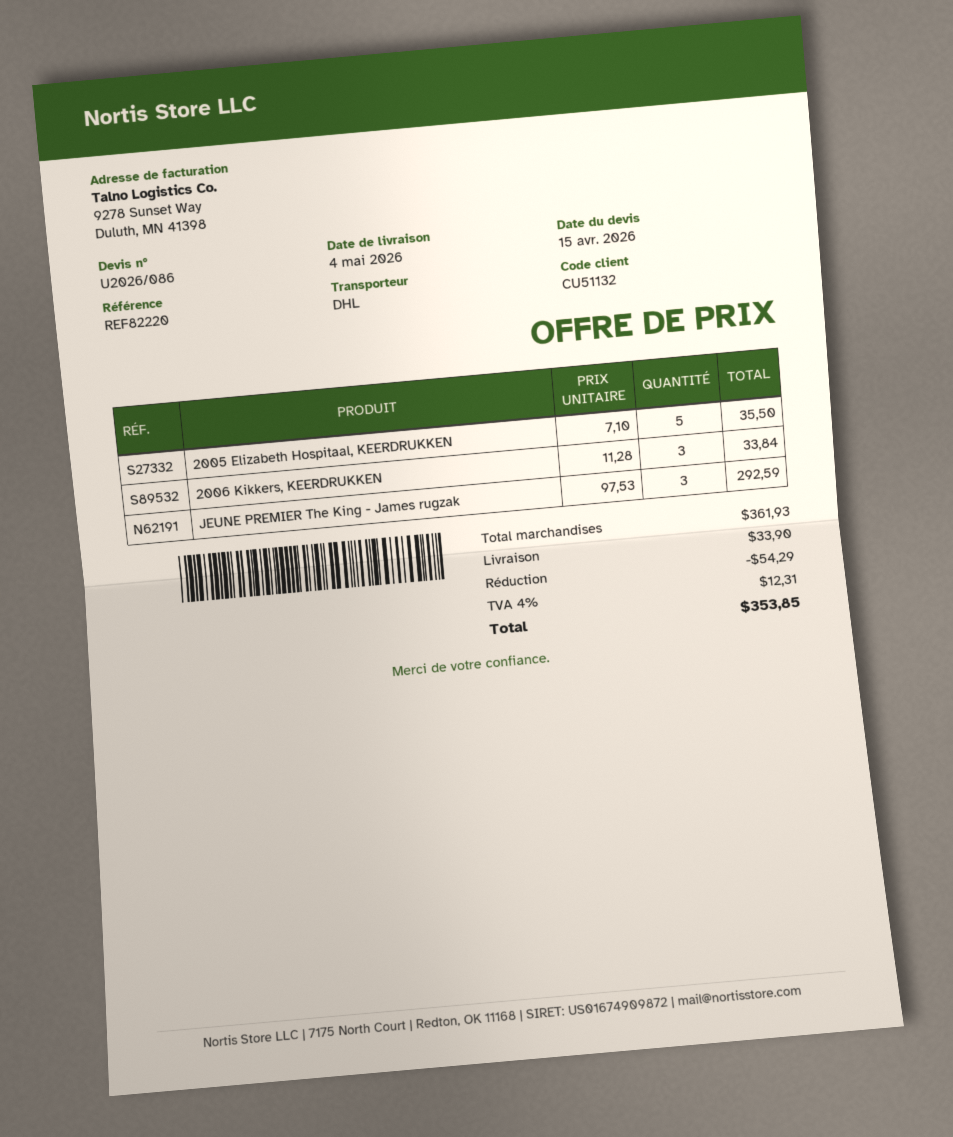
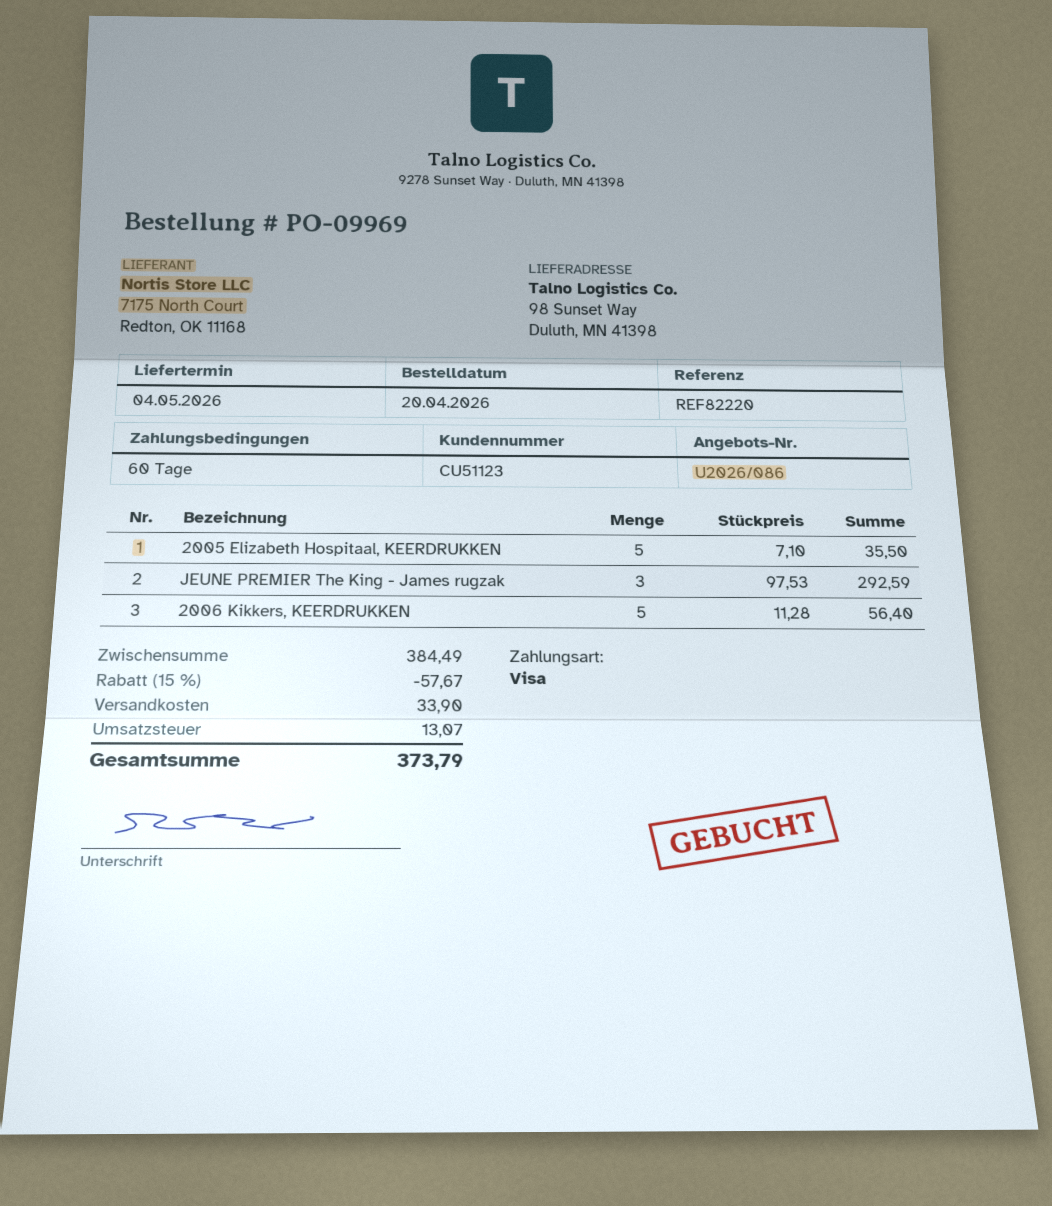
customer number: CU51132 -> CU51123
2006 Kikkers, KEERDRUKKEN: 3 x 11.28 = 33.84 -> 5 x 11.28 = 56.40
subtotal: 361.93 -> 384.49
discount: 54.29 -> 57.67
tax: 12.31 -> 13.07
total: 353.85 -> 373.79

